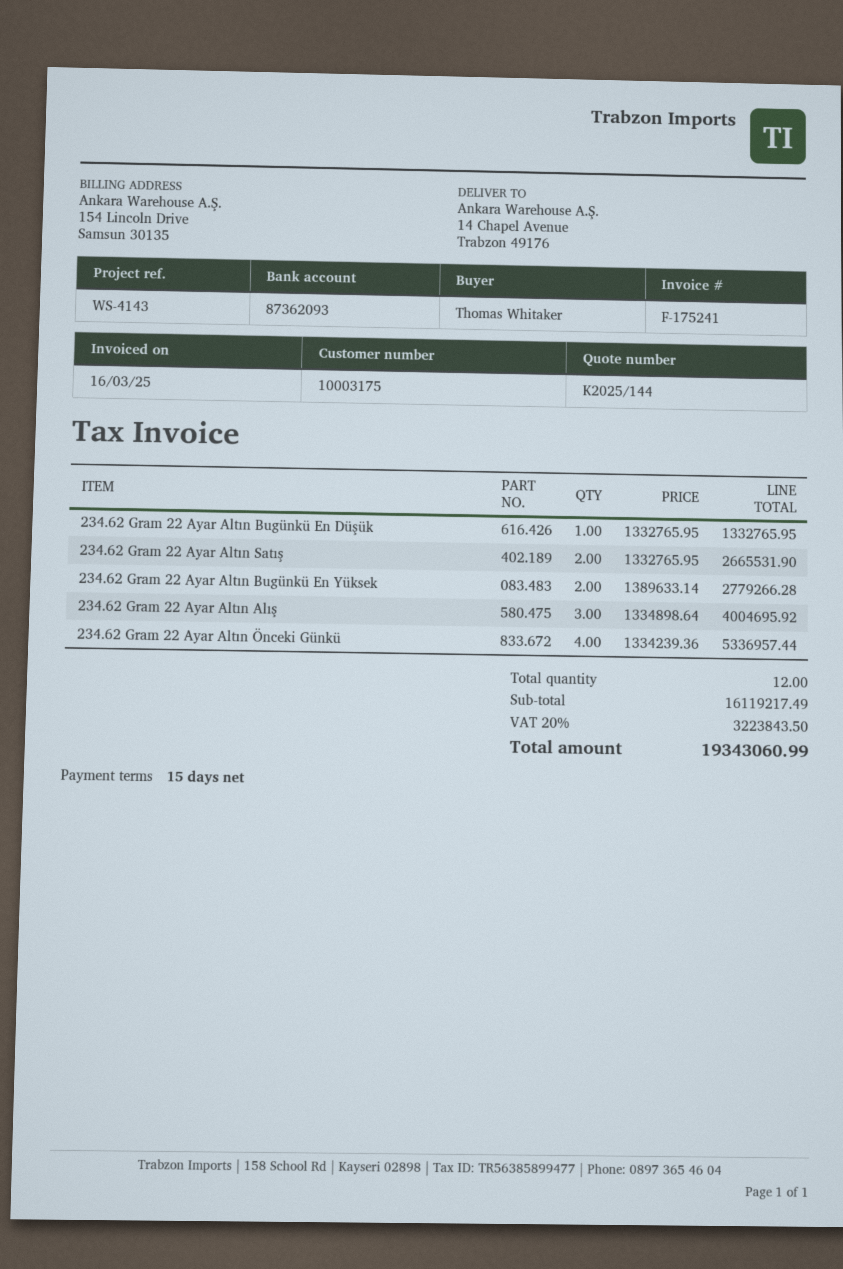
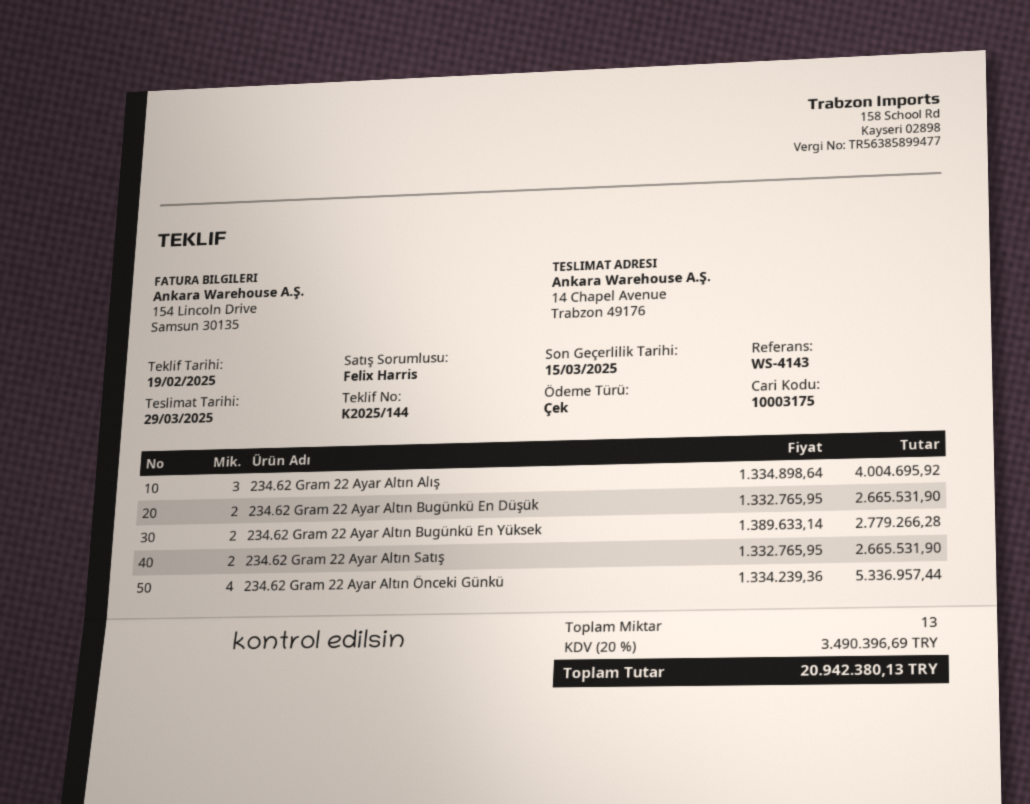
234.62 Gram 22 Ayar Altın Bugünkü En Düşük: 1 x 1332765.95 = 1332765.95 -> 2 x 1332765.95 = 2665531.90
total quantity: 12 -> 13
tax: 20% = 3223843.50 -> 20% = 3490396.69
total: 19343060.99 -> 20942380.13

